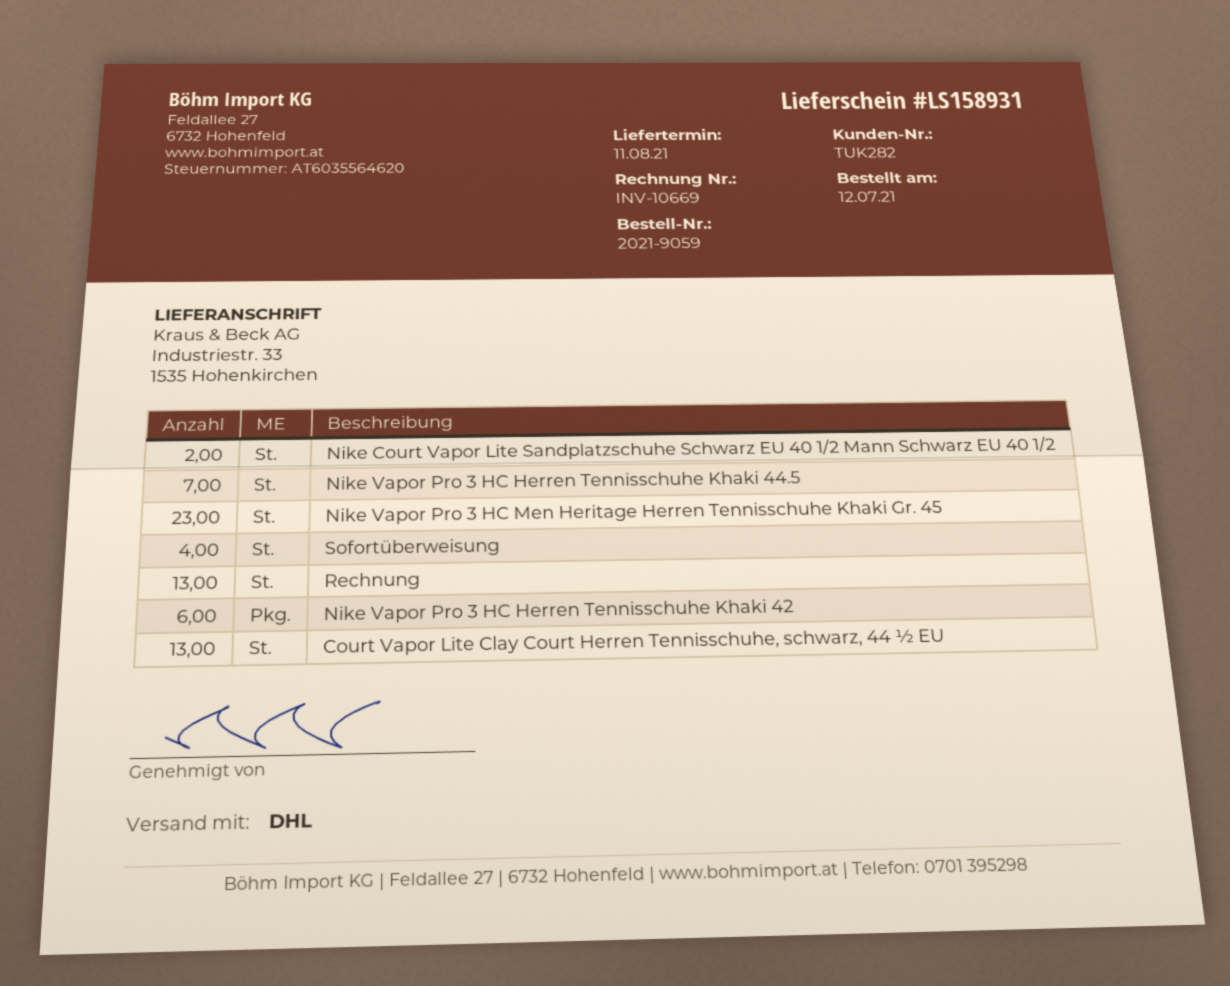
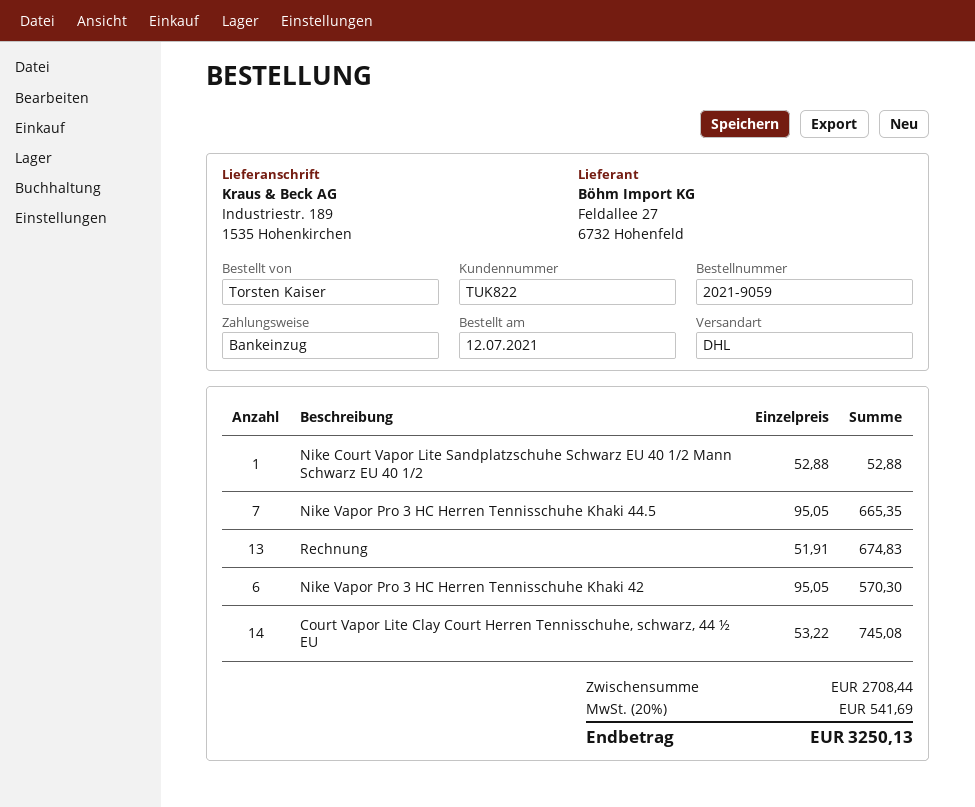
customer number: TUK282 -> TUK822
ship to: Industriestr. 33, 1535 Hohenkirchen -> Industriestr. 189, 1535 Hohenkirchen
Nike Court Vapor Lite Sandplatzschuhe Schwarz EU 40 1/2 Mann Schwarz EU 40 1/2: 2 -> 1
Nike Vapor Pro 3 HC Men Heritage Herren Tennisschuhe Khaki Gr. 45: 23 -> none
Sofortüberweisung: 4 -> none
Court Vapor Lite Clay Court Herren Tennisschuhe, schwarz, 44 ½ EU: 13 -> 14

